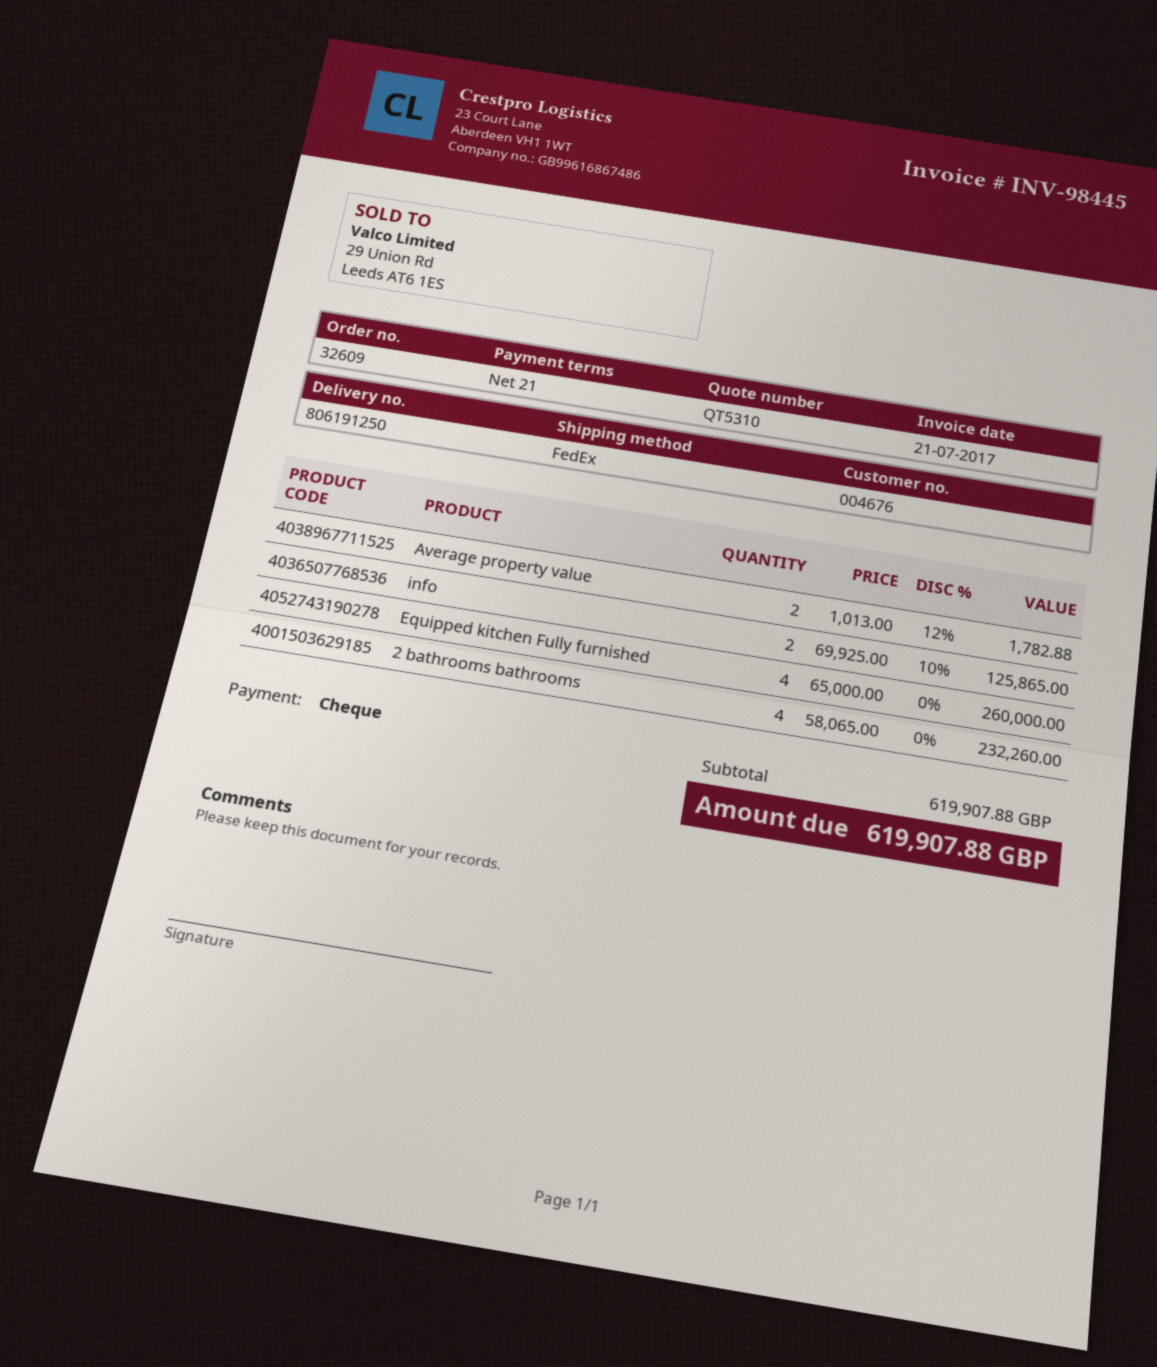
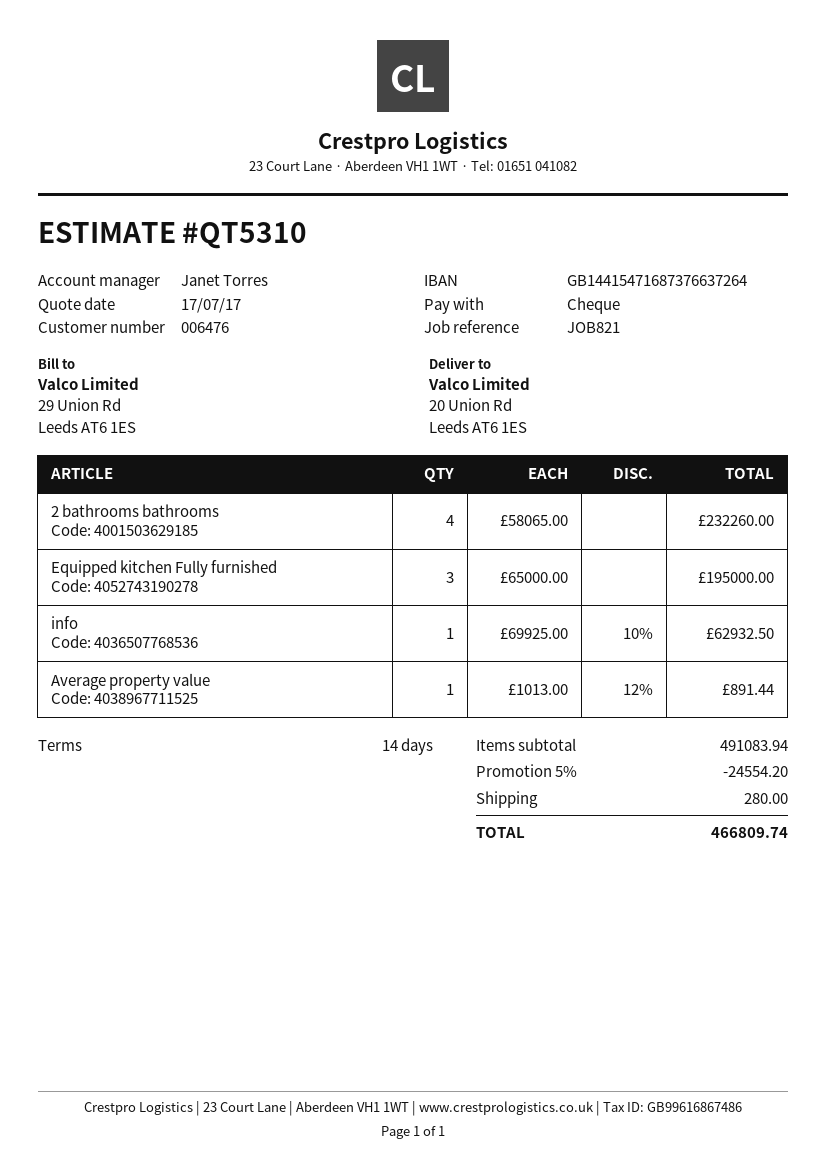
payment terms: 21 days -> 14 days
customer number: 004676 -> 006476
Average property value: 2 x 1013.00 - 12% = 1782.88 -> 1 x 1013.00 - 12% = 891.44
info: 2 x 69925.00 - 10% = 125865.00 -> 1 x 69925.00 - 10% = 62932.50
Equipped kitchen Fully furnished: 4 x 65000.00 = 260000.00 -> 3 x 65000.00 = 195000.00
subtotal: 619907.88 -> 491083.94
discount: none -> 5% = 24554.20
shipping: none -> 280.00
total: 619907.88 -> 466809.74

